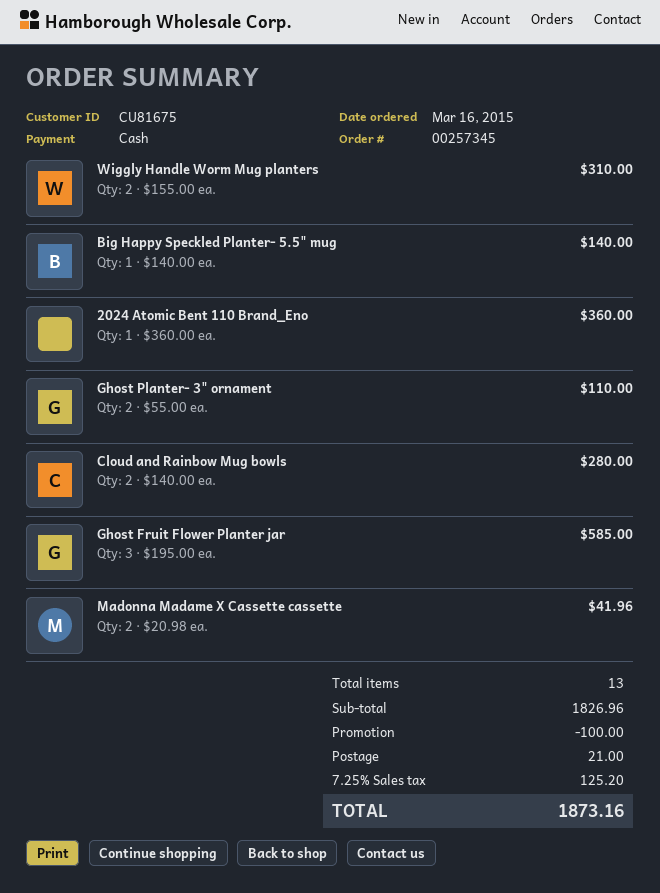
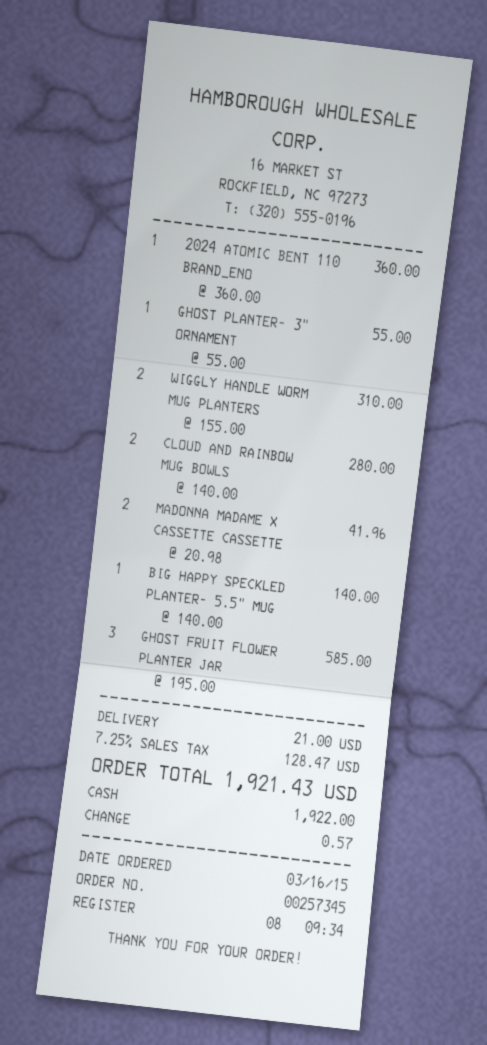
Ghost Planter- 3" ornament: 2 x 55.00 = 110.00 -> 1 x 55.00 = 55.00
discount: 100.00 -> none
tax: 7.25% = 125.20 -> 7.25% = 128.47
total: 1873.16 -> 1921.43

